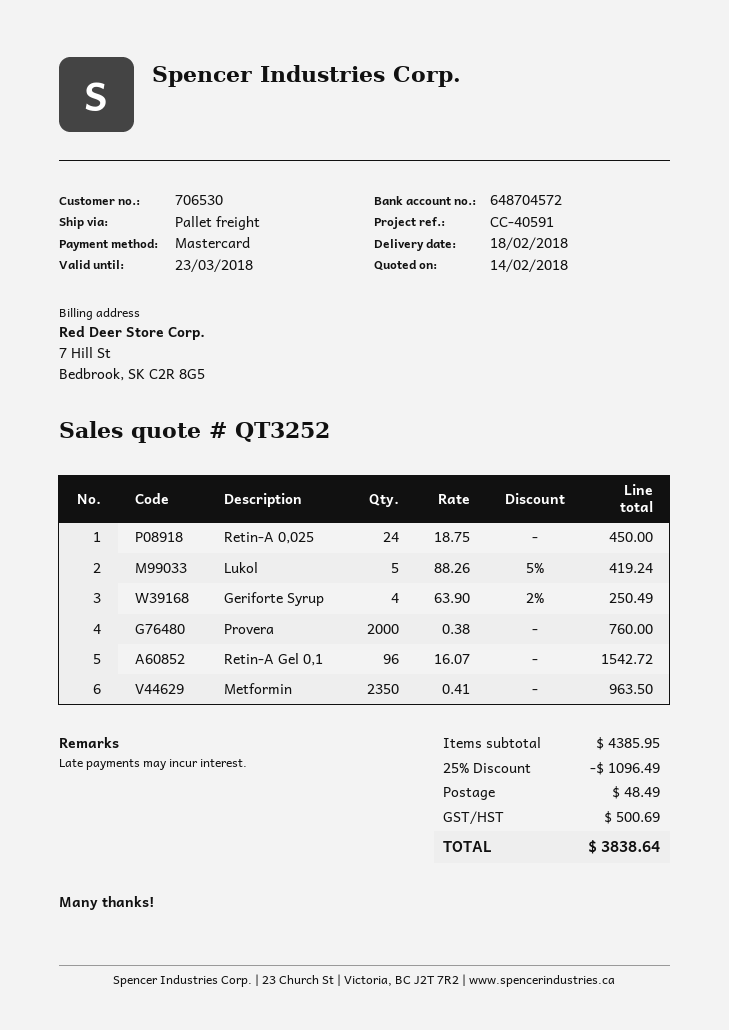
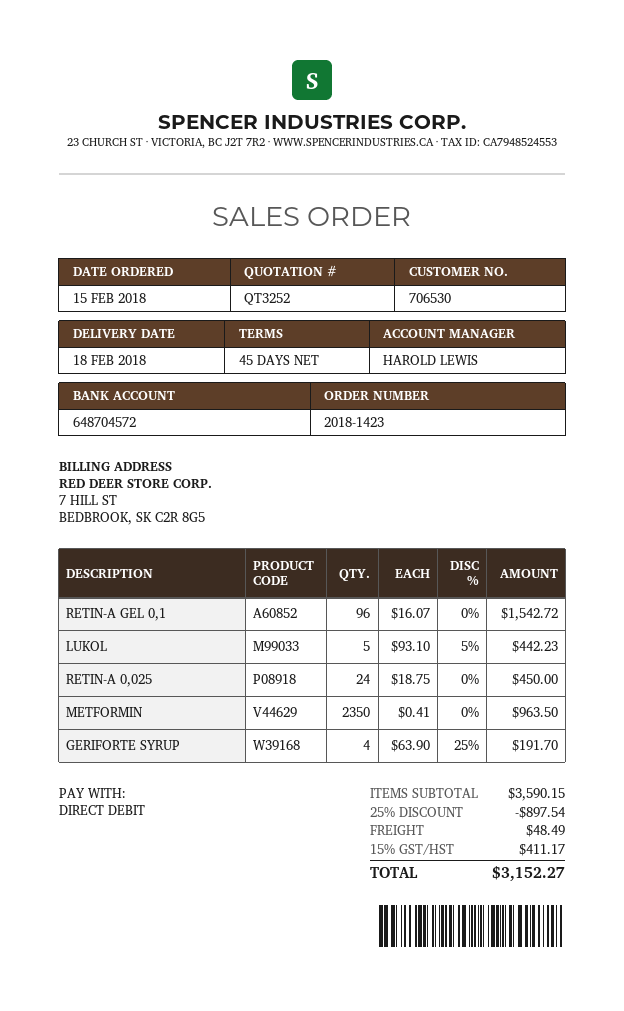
payment method: Mastercard -> direct debit
Lukol: 5 x 88.26 - 5% = 419.24 -> 5 x 93.10 - 5% = 442.23
Geriforte Syrup: 4 x 63.90 - 2% = 250.49 -> 4 x 63.90 - 25% = 191.70
Provera: 2000 x 0.38 = 760.00 -> none
subtotal: 4385.95 -> 3590.15
discount: 25% = 1096.49 -> 25% = 897.54
tax: 500.69 -> 411.17
total: 3838.64 -> 3152.27

